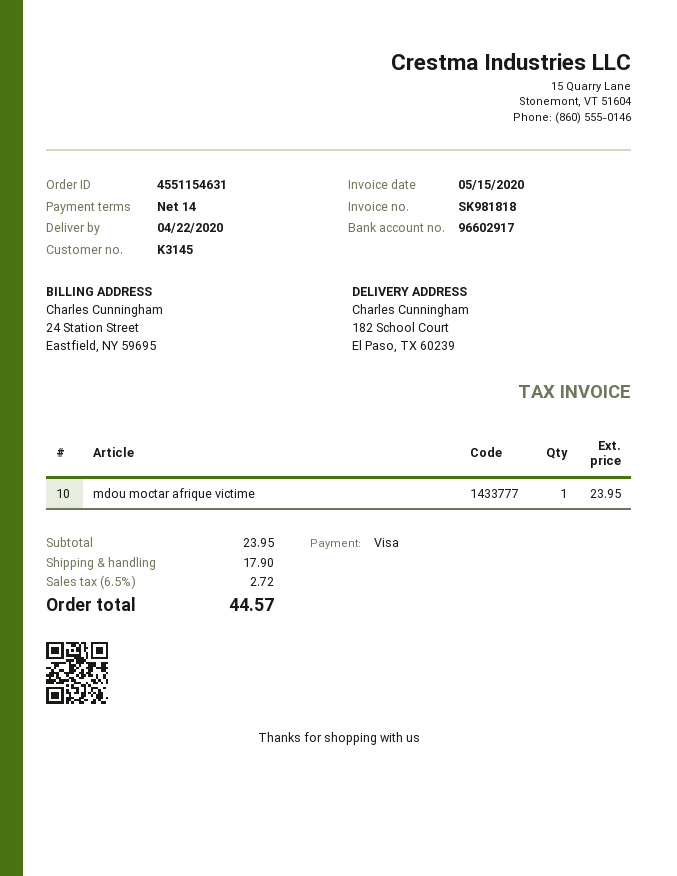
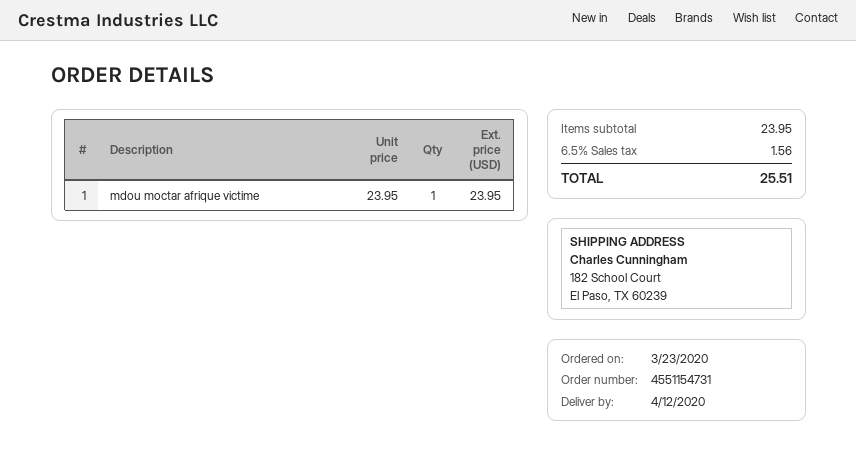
order number: 4551154631 -> 4551154731
delivery date: 2020-04-22 -> 2020-04-12
shipping: 17.90 -> none
tax: 6.5% = 2.72 -> 6.5% = 1.56
total: 44.57 -> 25.51

